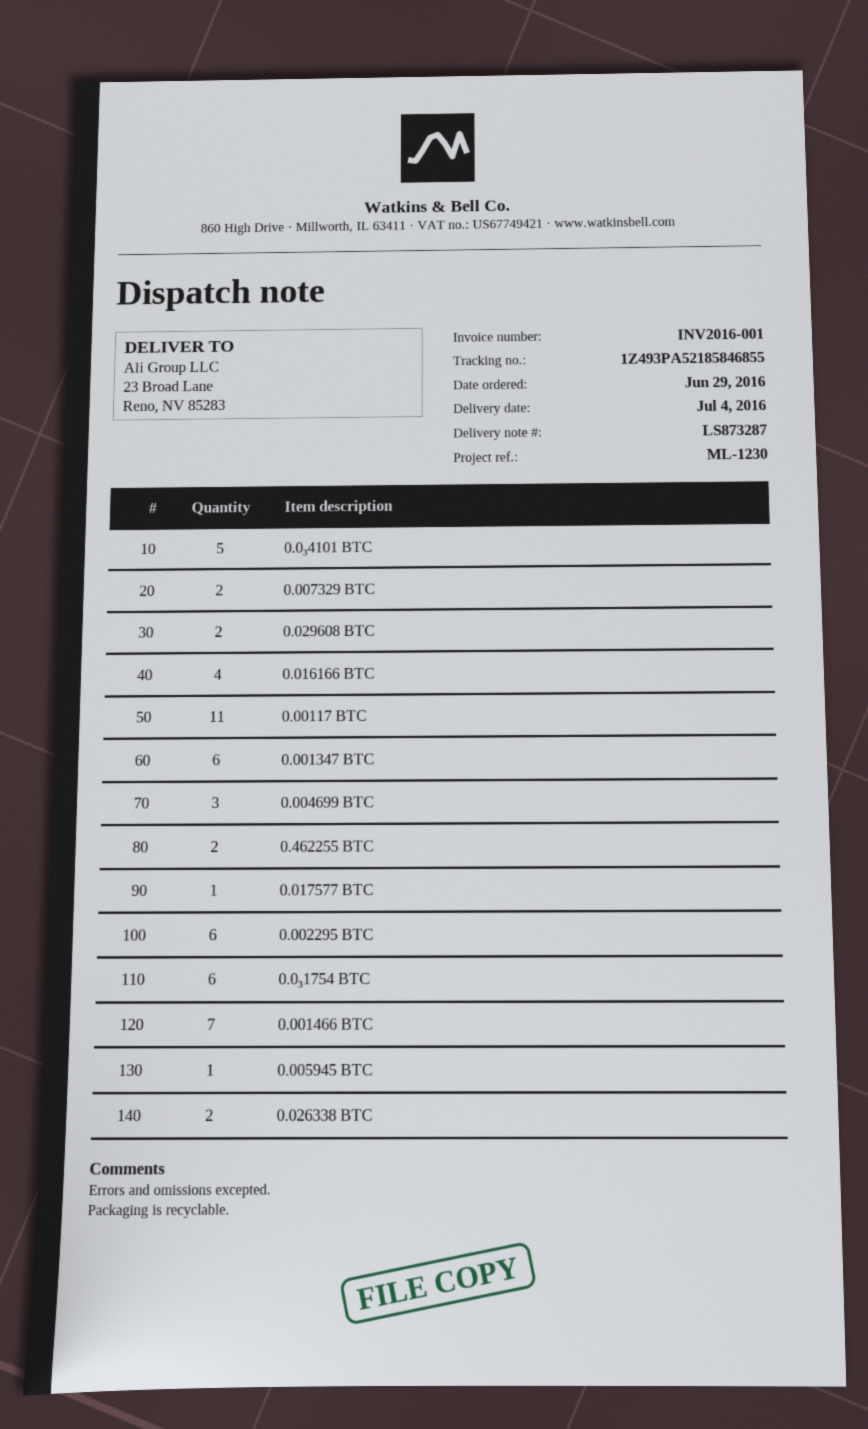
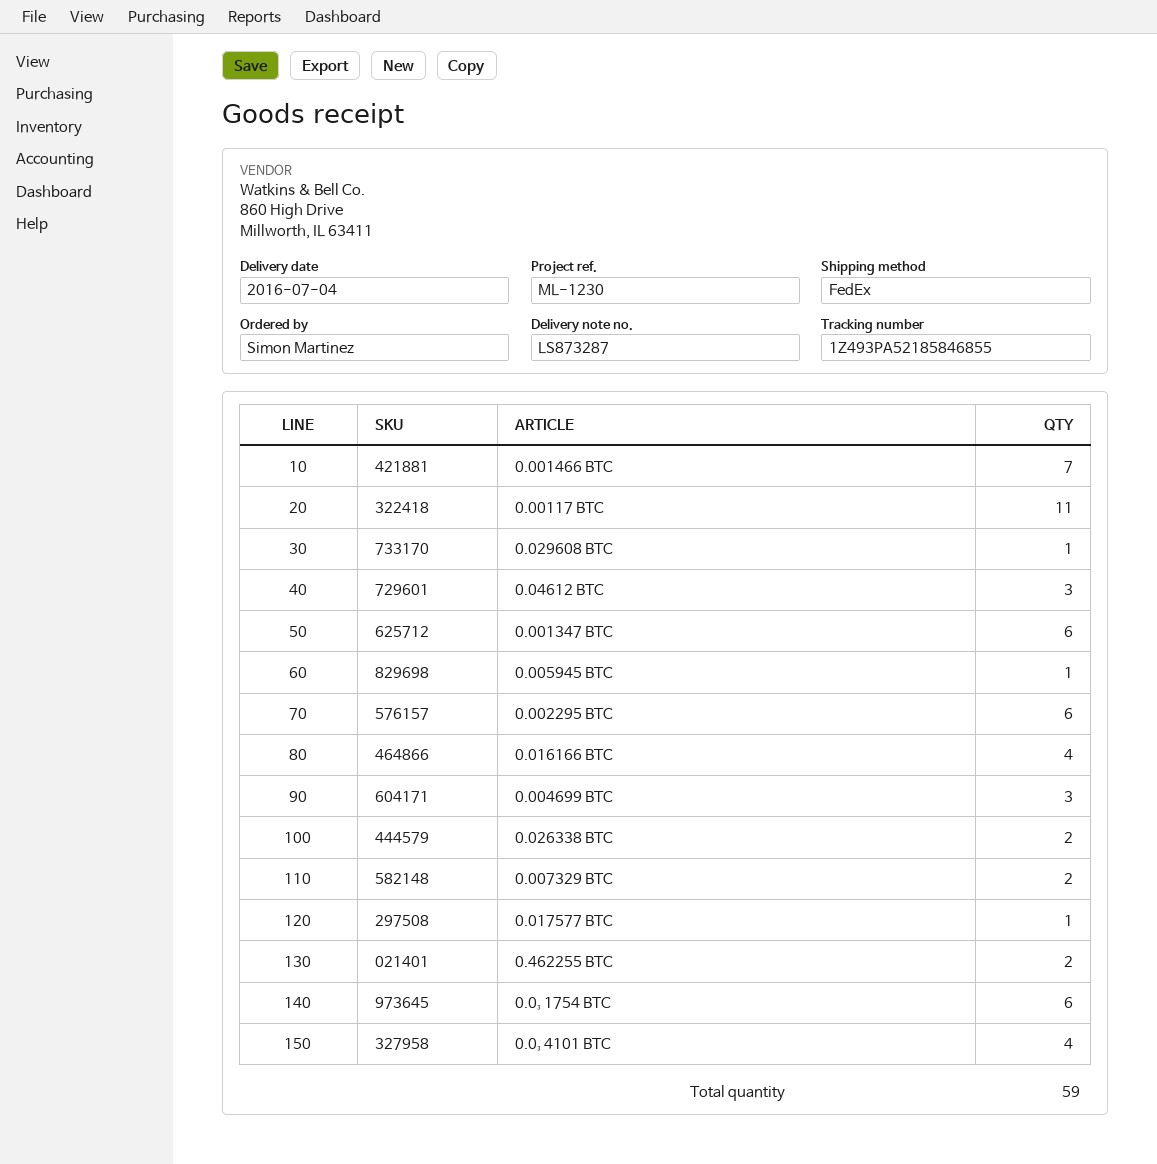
0.0₃4101 BTC: 5 -> 4
0.029608 BTC: 2 -> 1
0.04612 BTC: none -> 3

